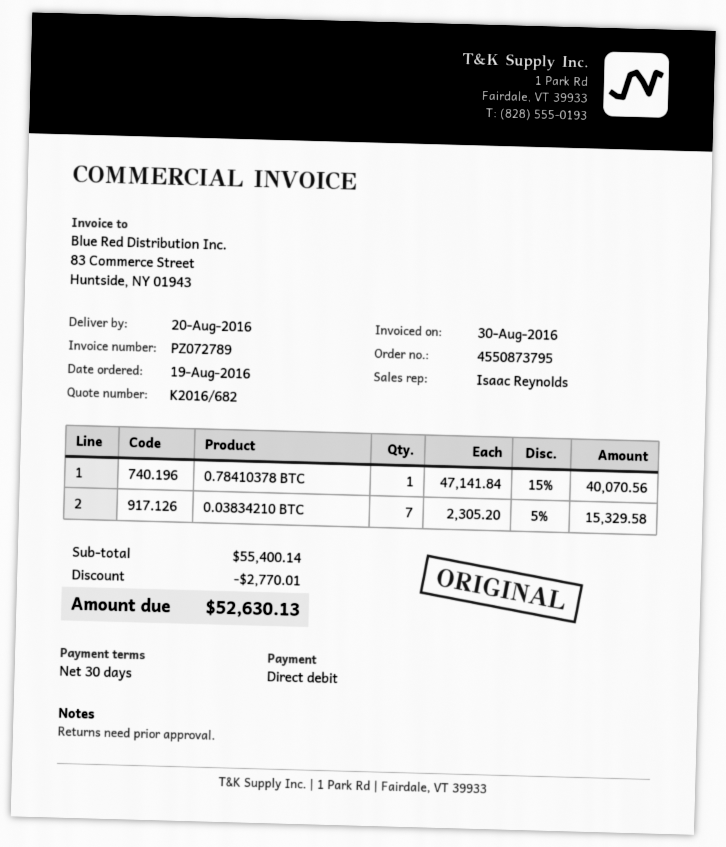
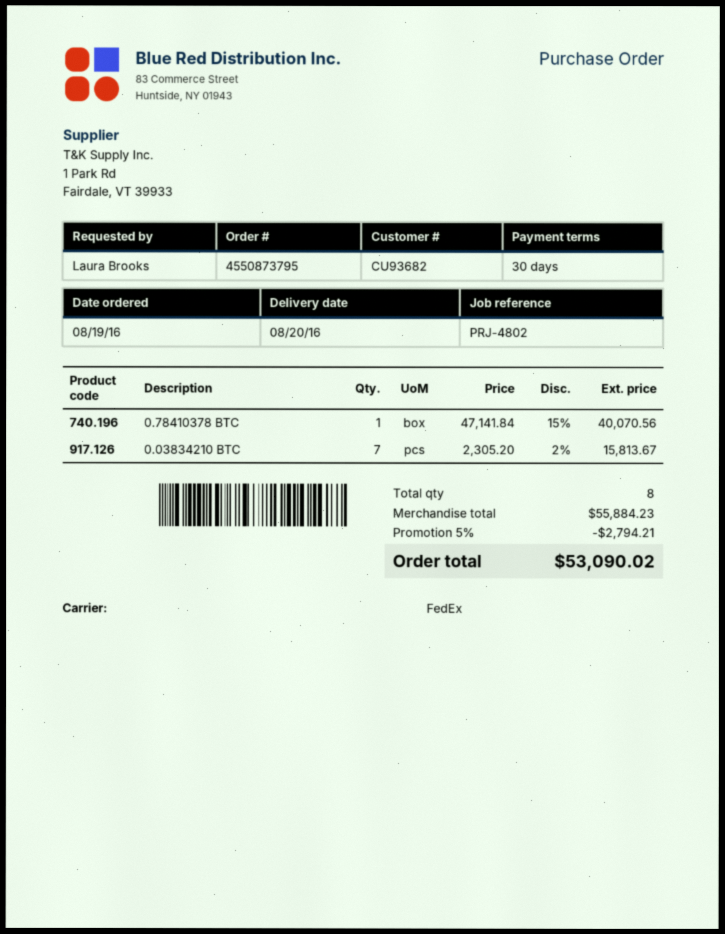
0.03834210 BTC: 7 x 2305.20 - 5% = 15329.58 -> 7 x 2305.20 - 2% = 15813.67
subtotal: 55400.14 -> 55884.23
discount: 2770.01 -> 2794.21
total: 52630.13 -> 53090.02

